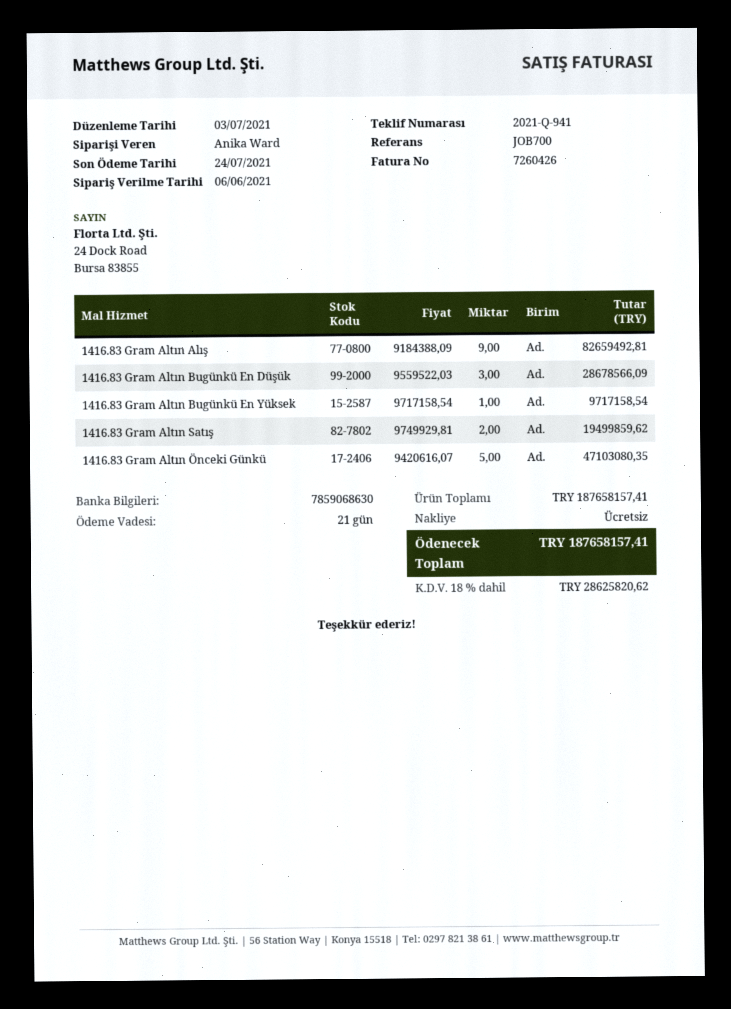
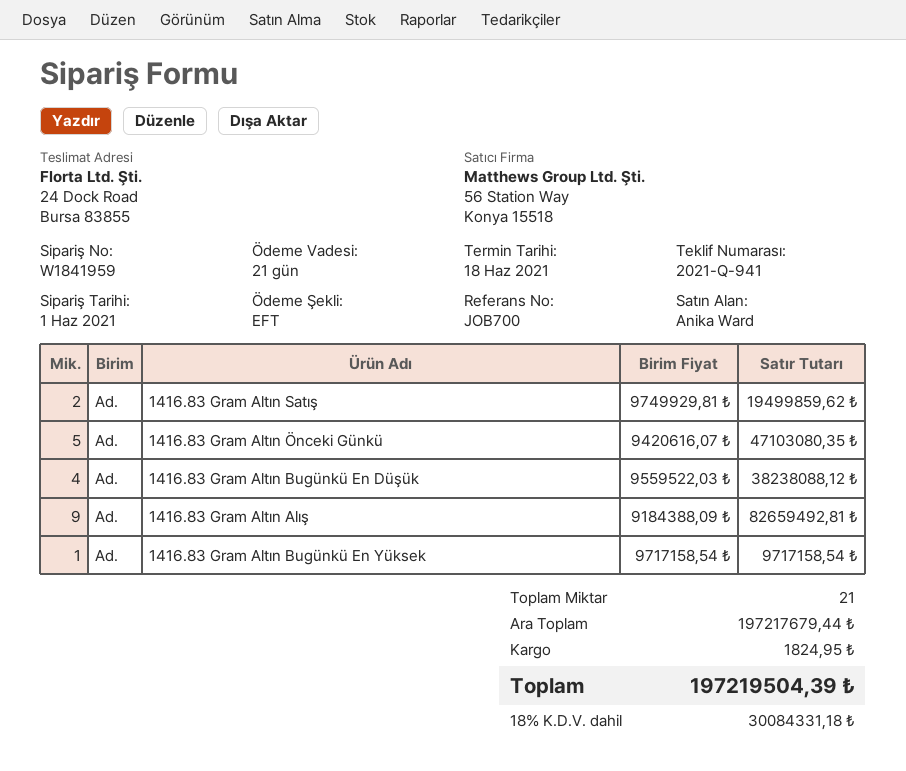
order date: 2021-06-06 -> 2021-06-01
1416.83 Gram Altın Bugünkü En Düşük: 3 x 9559522.03 = 28678566.09 -> 4 x 9559522.03 = 38238088.12
subtotal: 187658157.41 -> 197217679.44
shipping: 0.00 -> 1824.95
tax: 18% = 28625820.62 -> 18% = 30084331.18
total: 187658157.41 -> 197219504.39

